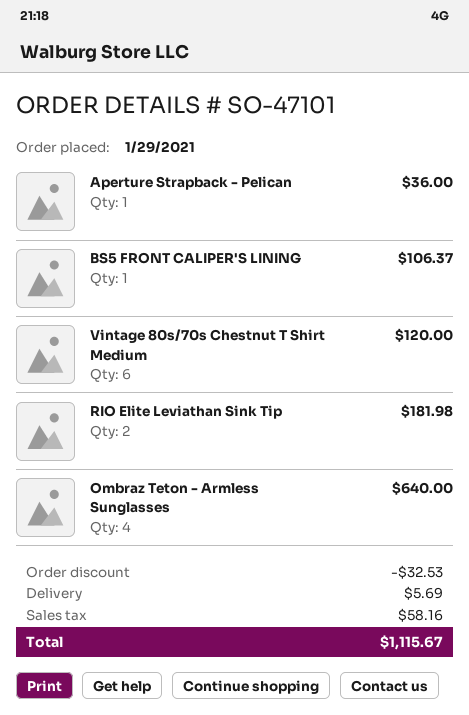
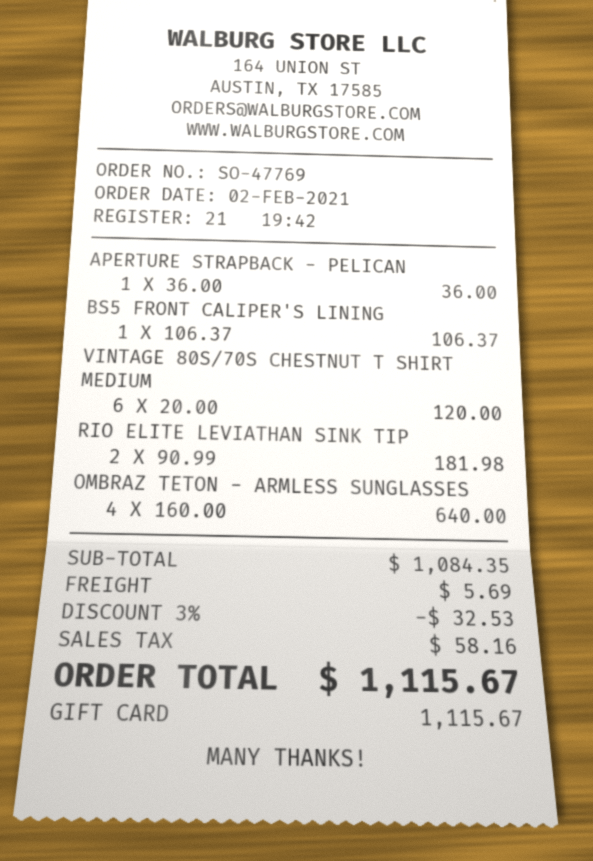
order number: SO-47101 -> SO-47769
order date: 2021-01-29 -> 2021-02-02

